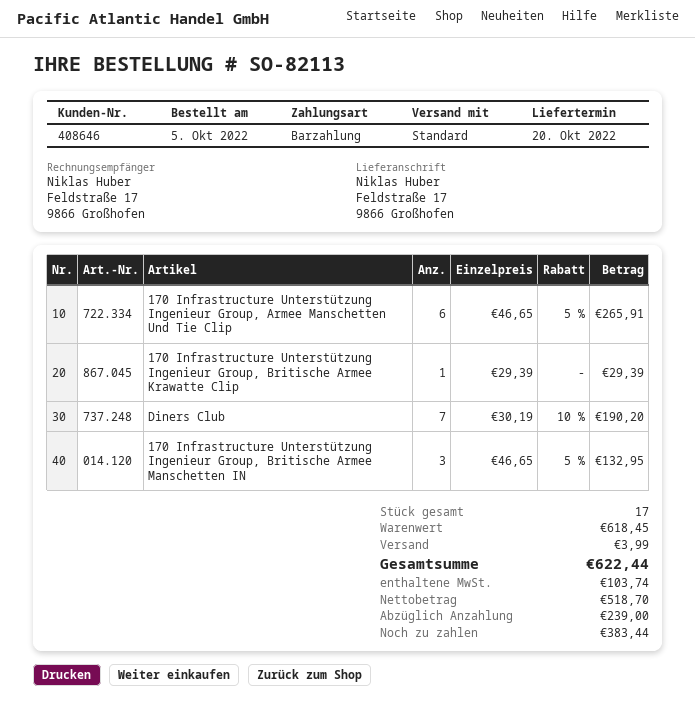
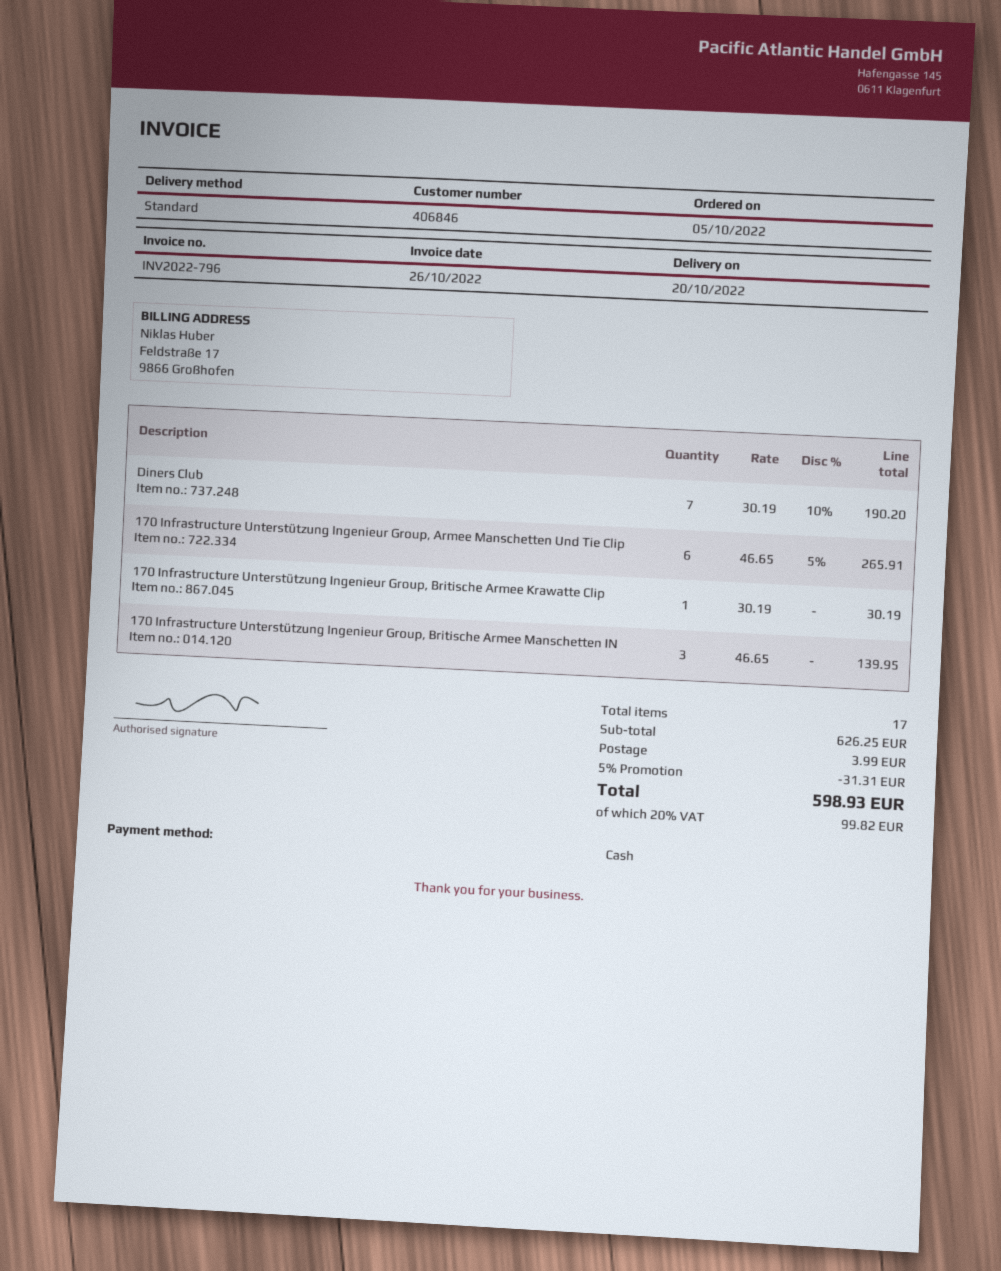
customer number: 408646 -> 406846
170 Infrastructure Unterstützung Ingenieur Group, Britische Armee Krawatte Clip: 1 x 29.39 = 29.39 -> 1 x 30.19 = 30.19
170 Infrastructure Unterstützung Ingenieur Group, Britische Armee Manschetten IN: 3 x 46.65 - 5% = 132.95 -> 3 x 46.65 = 139.95
subtotal: 618.45 -> 626.25
discount: none -> 5% = 31.31
tax: 103.74 -> 99.82
total: 622.44 -> 598.93

